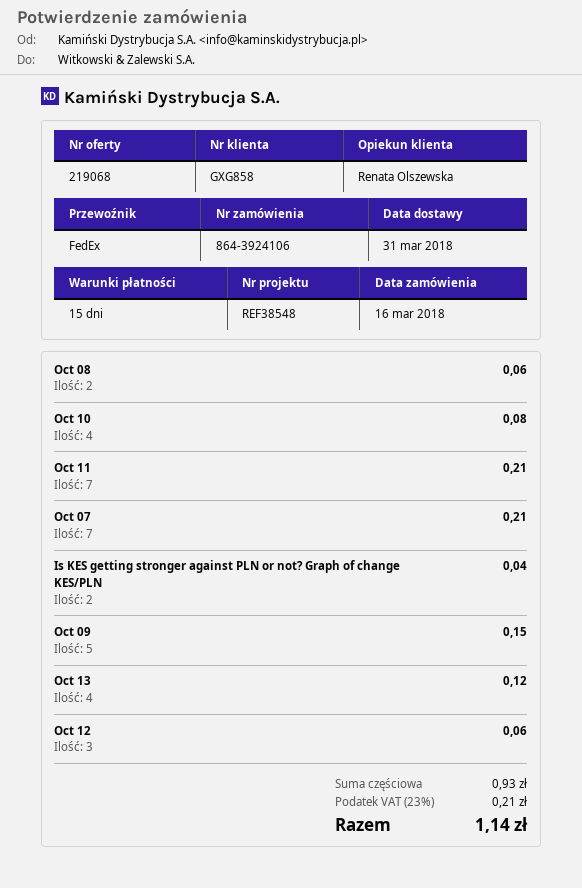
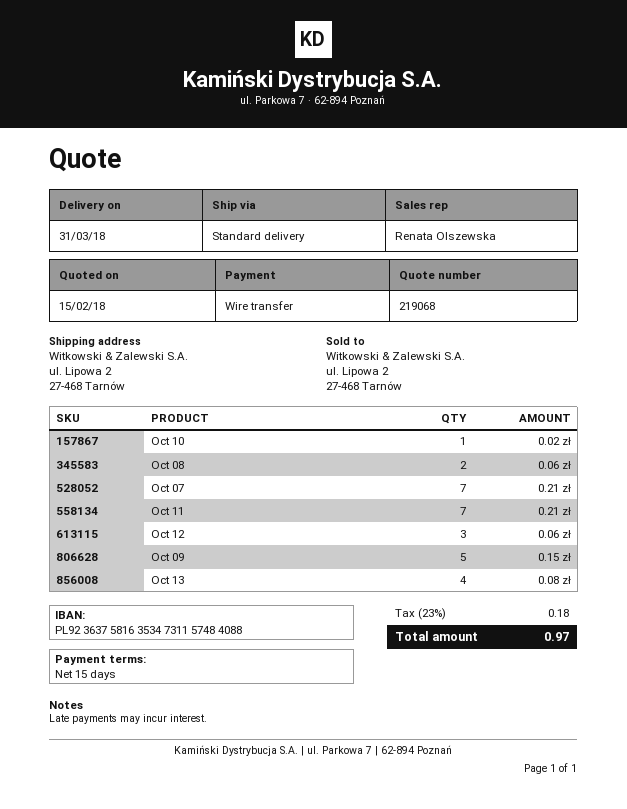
shipping method: FedEx -> standard
Oct 10: 4 for 0.08 -> 1 for 0.02
Is KES getting stronger against PLN or not? Graph of change KES/PLN: 2 for 0.04 -> none
Oct 13: 4 for 0.12 -> 4 for 0.08
tax: 23% = 0.21 -> 23% = 0.18
total: 1.14 -> 0.97

